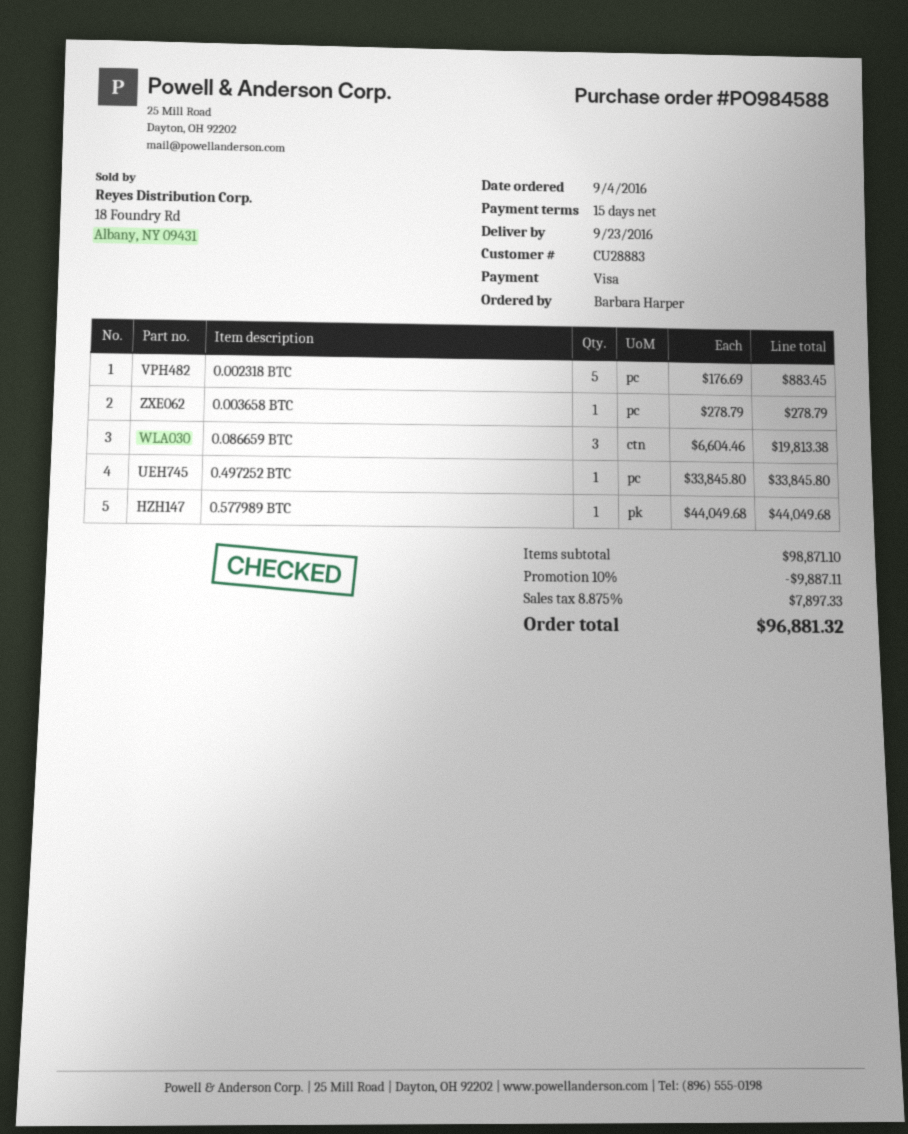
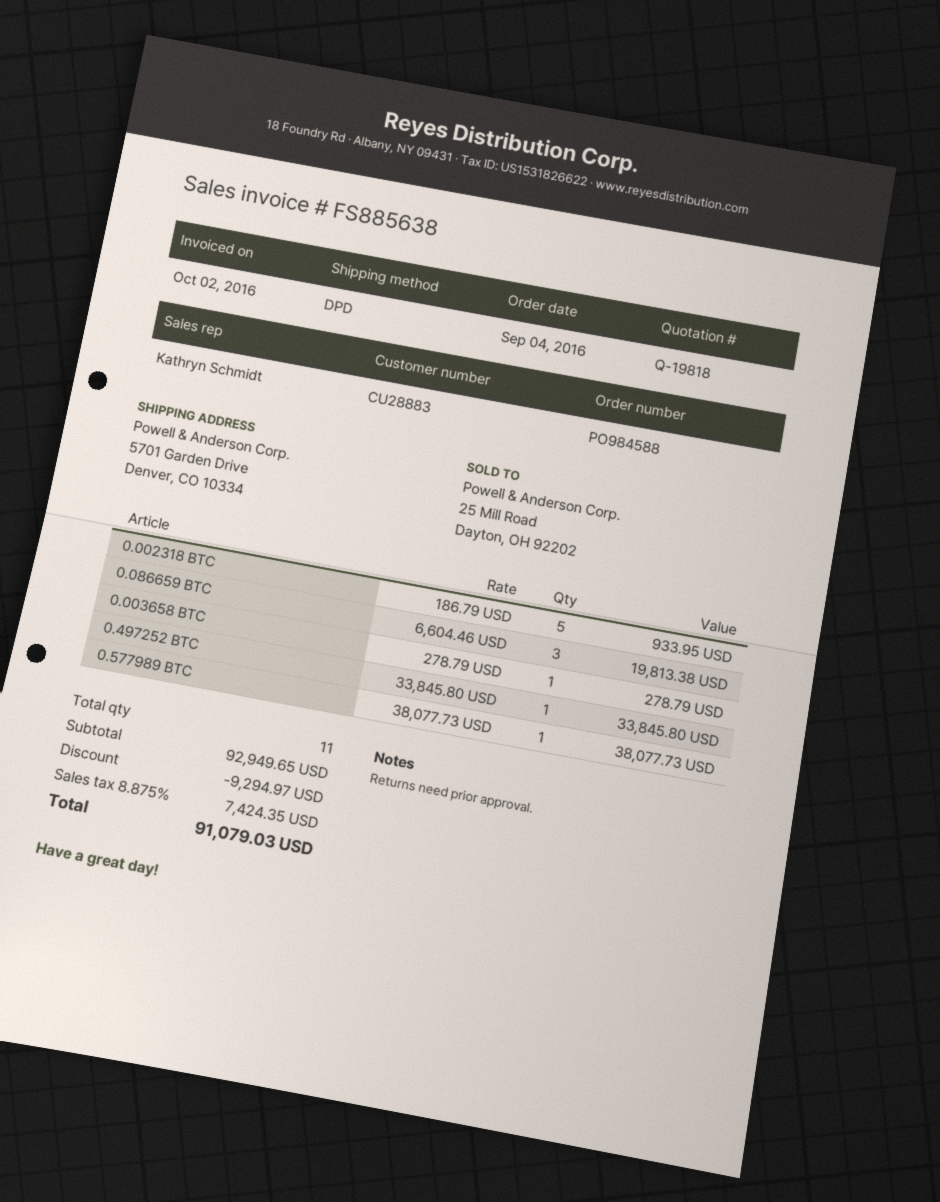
0.002318 BTC: 5 x 176.69 = 883.45 -> 5 x 186.79 = 933.95
0.577989 BTC: 1 x 44049.68 = 44049.68 -> 1 x 38077.73 = 38077.73
subtotal: 98871.10 -> 92949.65
discount: 9887.11 -> 9294.97
tax: 8.875% = 7897.33 -> 8.875% = 7424.35
total: 96881.32 -> 91079.03

